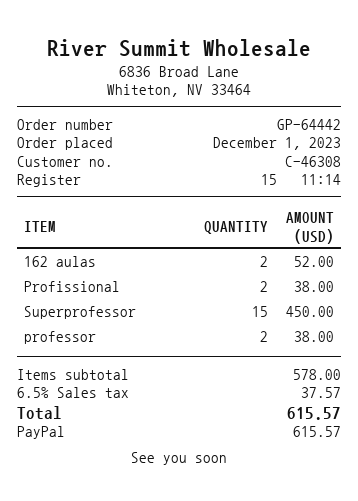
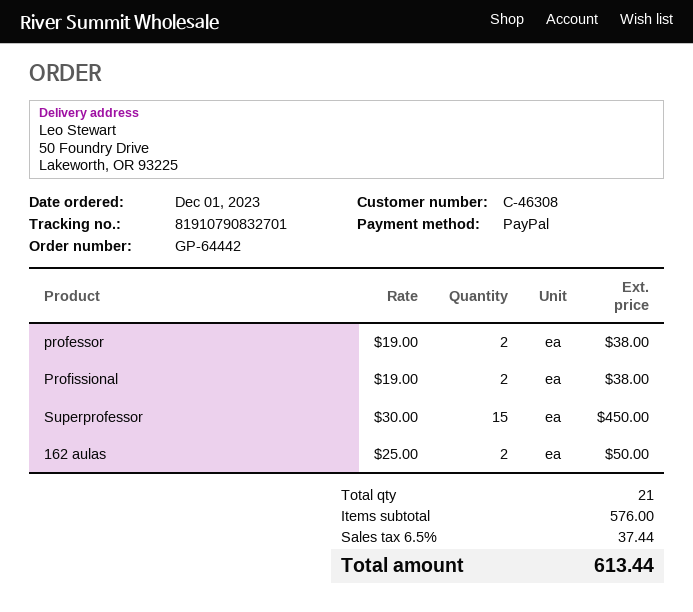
162 aulas: 2 for 52.00 -> 2 for 50.00
subtotal: 578.00 -> 576.00
tax: 6.5% = 37.57 -> 6.5% = 37.44
total: 615.57 -> 613.44

